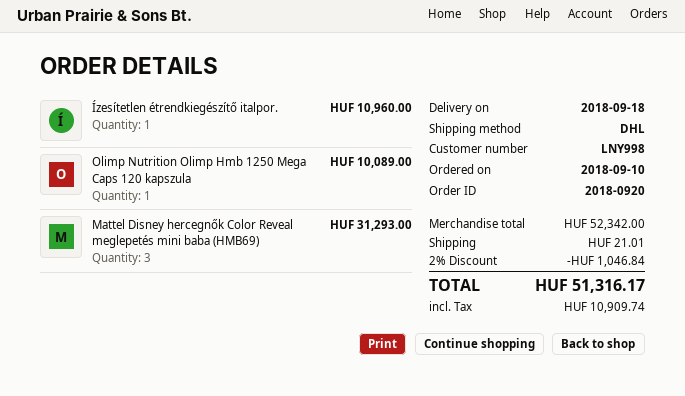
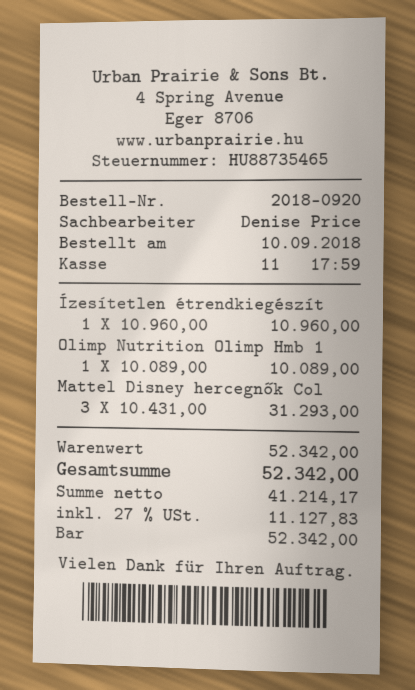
discount: 2% = 1046.84 -> none
shipping: 21.01 -> none
tax: 10909.74 -> 11127.83
total: 51316.17 -> 52342.00

